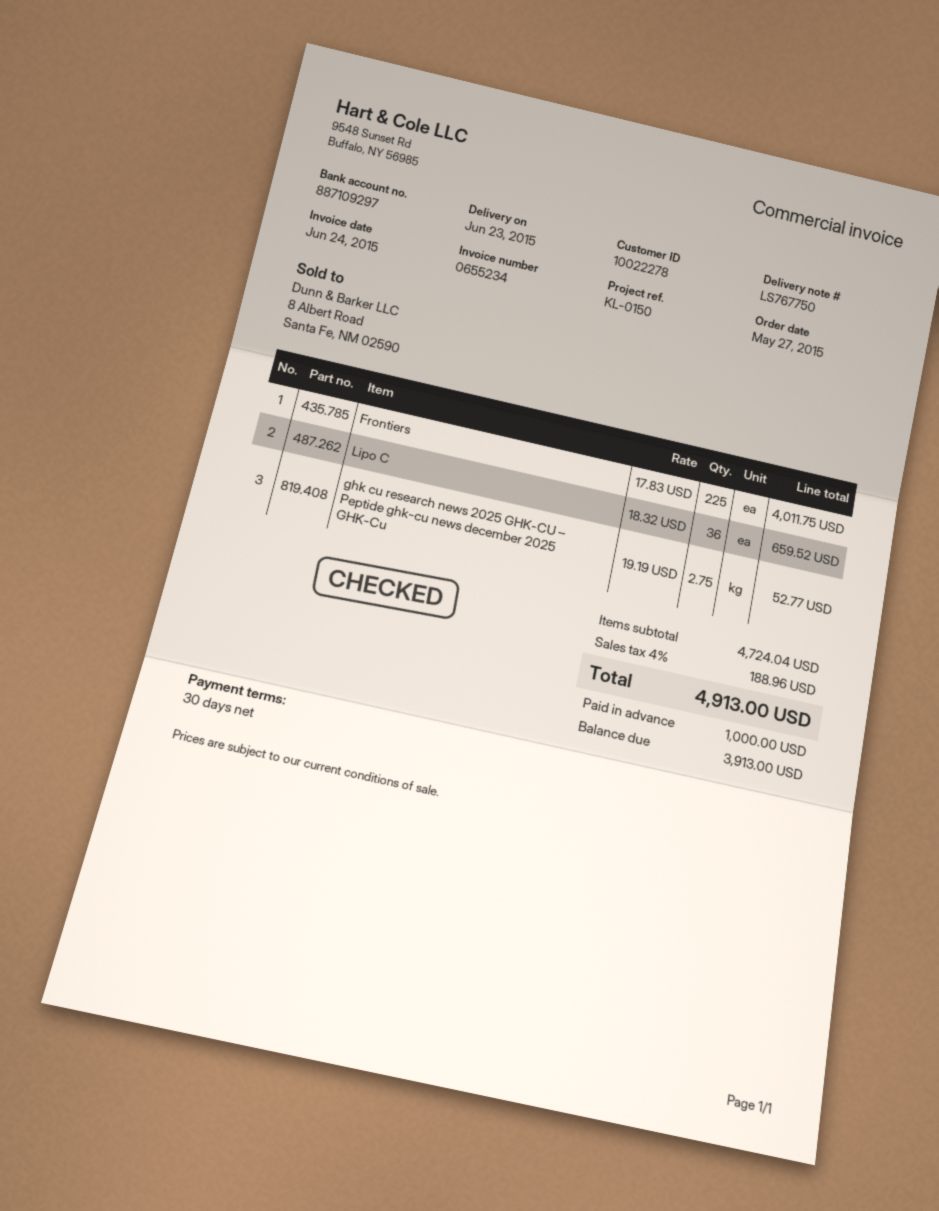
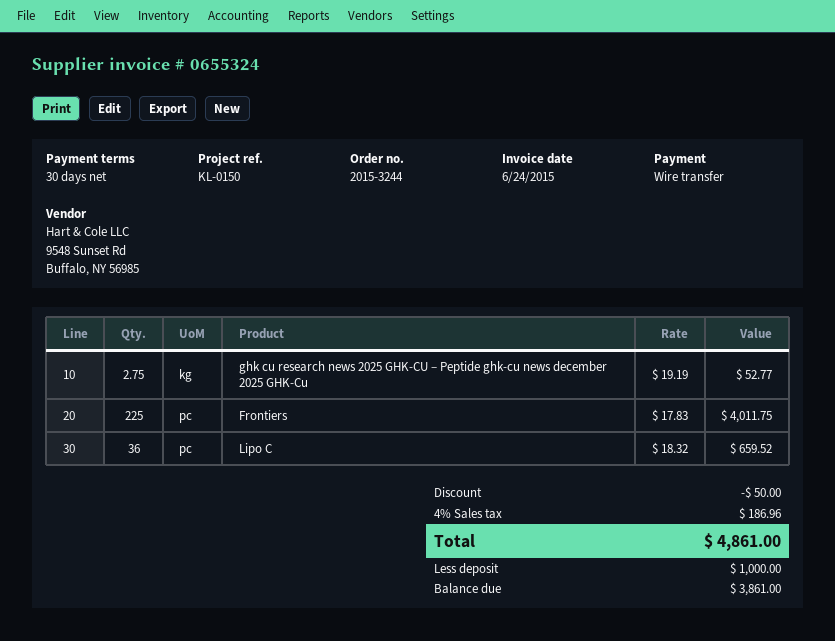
invoice number: 0655234 -> 0655324
discount: none -> 50.00
tax: 4% = 188.96 -> 4% = 186.96
total: 4913.00 -> 4861.00
balance: 3913.00 -> 3861.00

